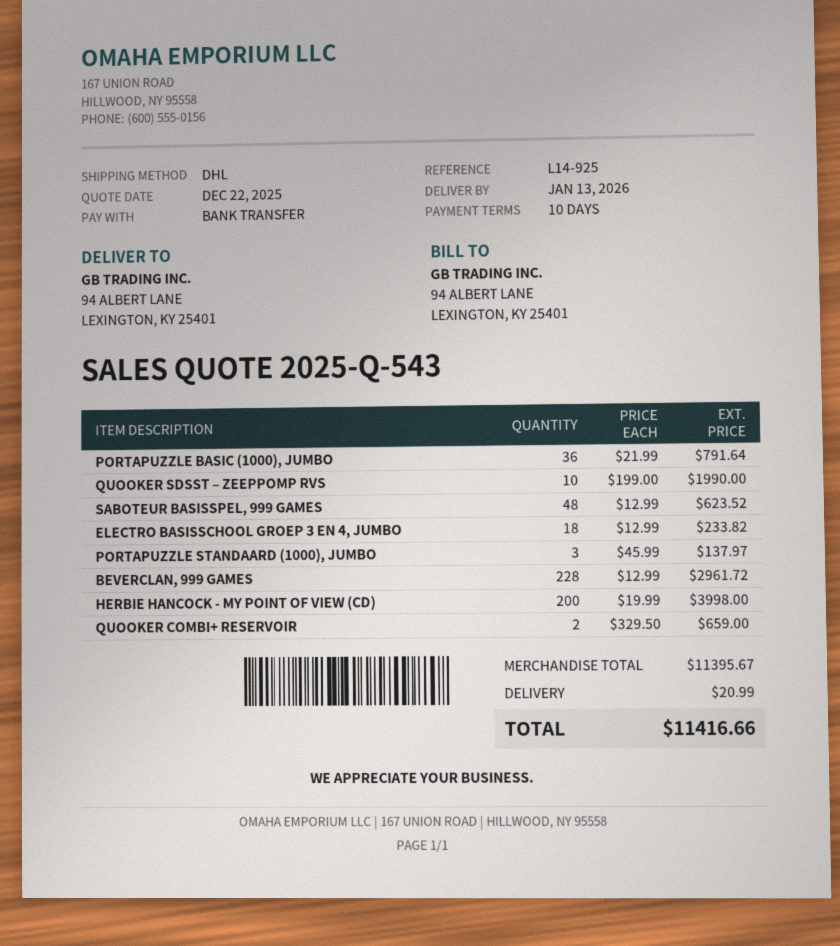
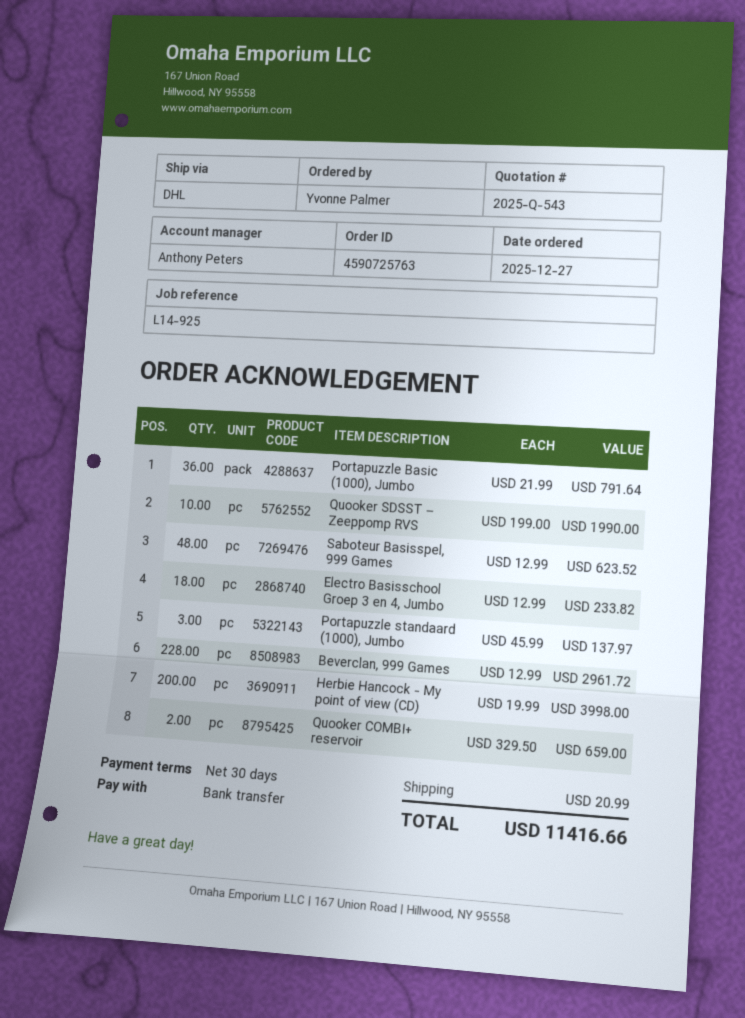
payment terms: 10 days -> 30 days

